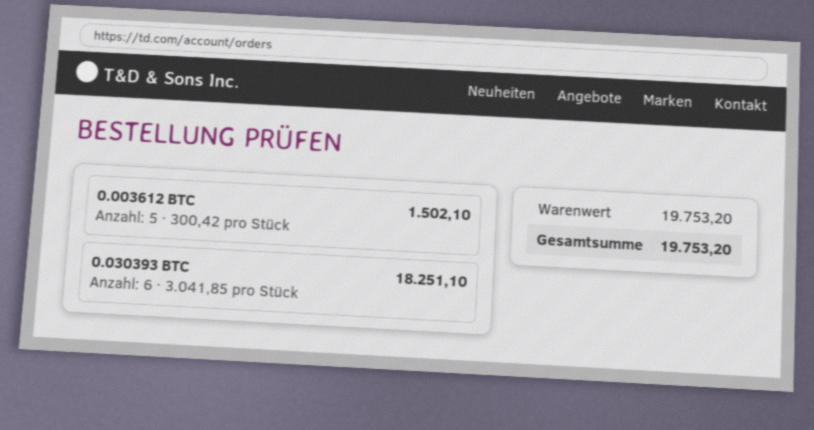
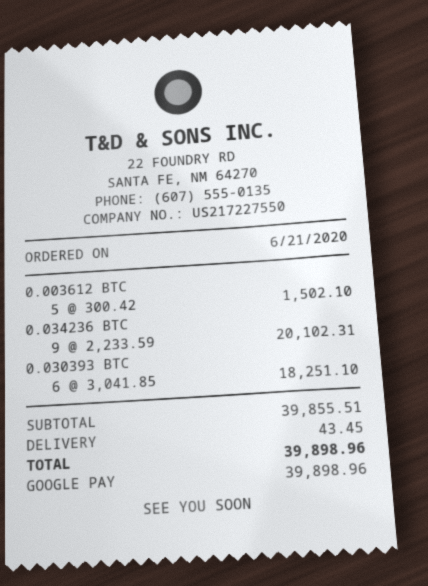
0.034236 BTC: none -> 9 x 2233.59 = 20102.31
subtotal: 19753.20 -> 39855.51
shipping: none -> 43.45
total: 19753.20 -> 39898.96

